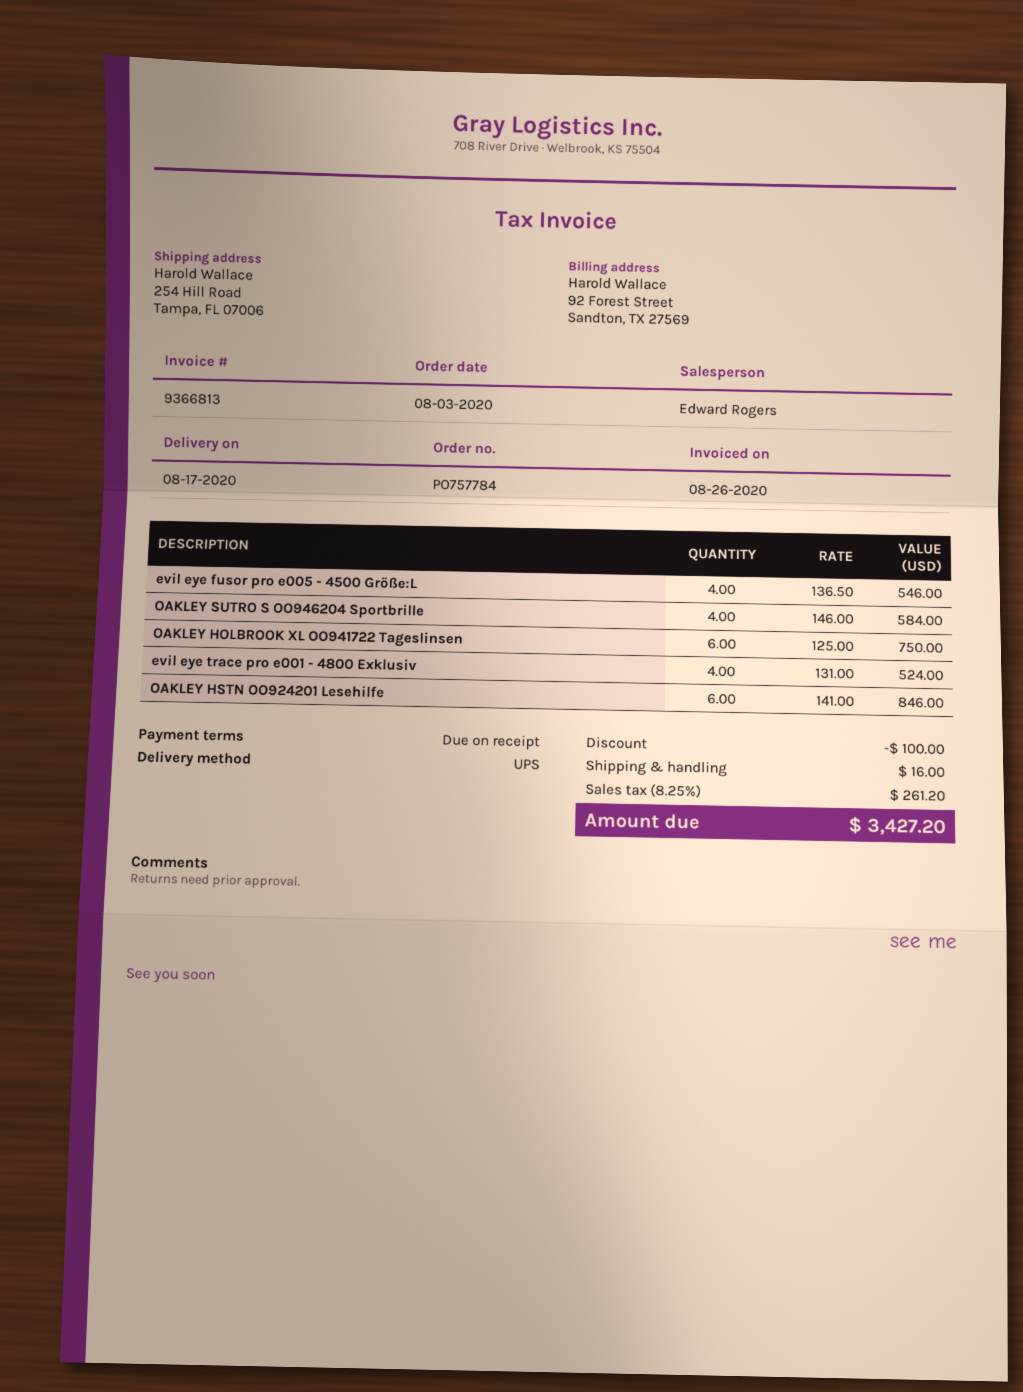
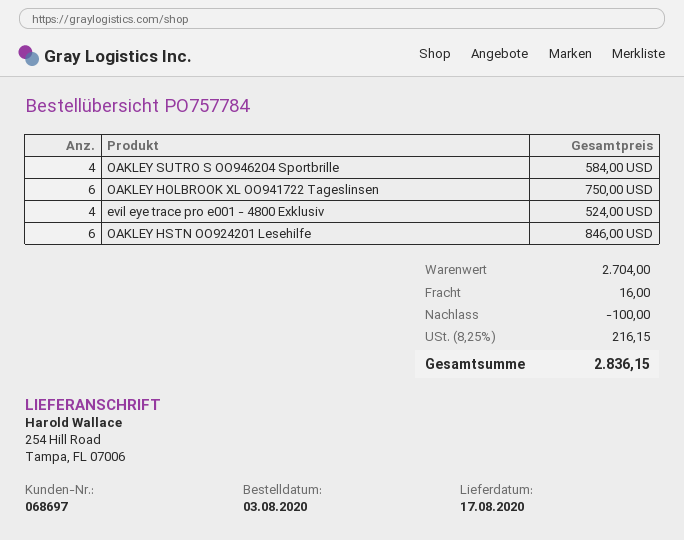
evil eye fusor pro e005 - 4500 Größe:L: 4 for 546.00 -> none
tax: 8.25% = 261.20 -> 8.25% = 216.15
total: 3427.20 -> 2836.15

